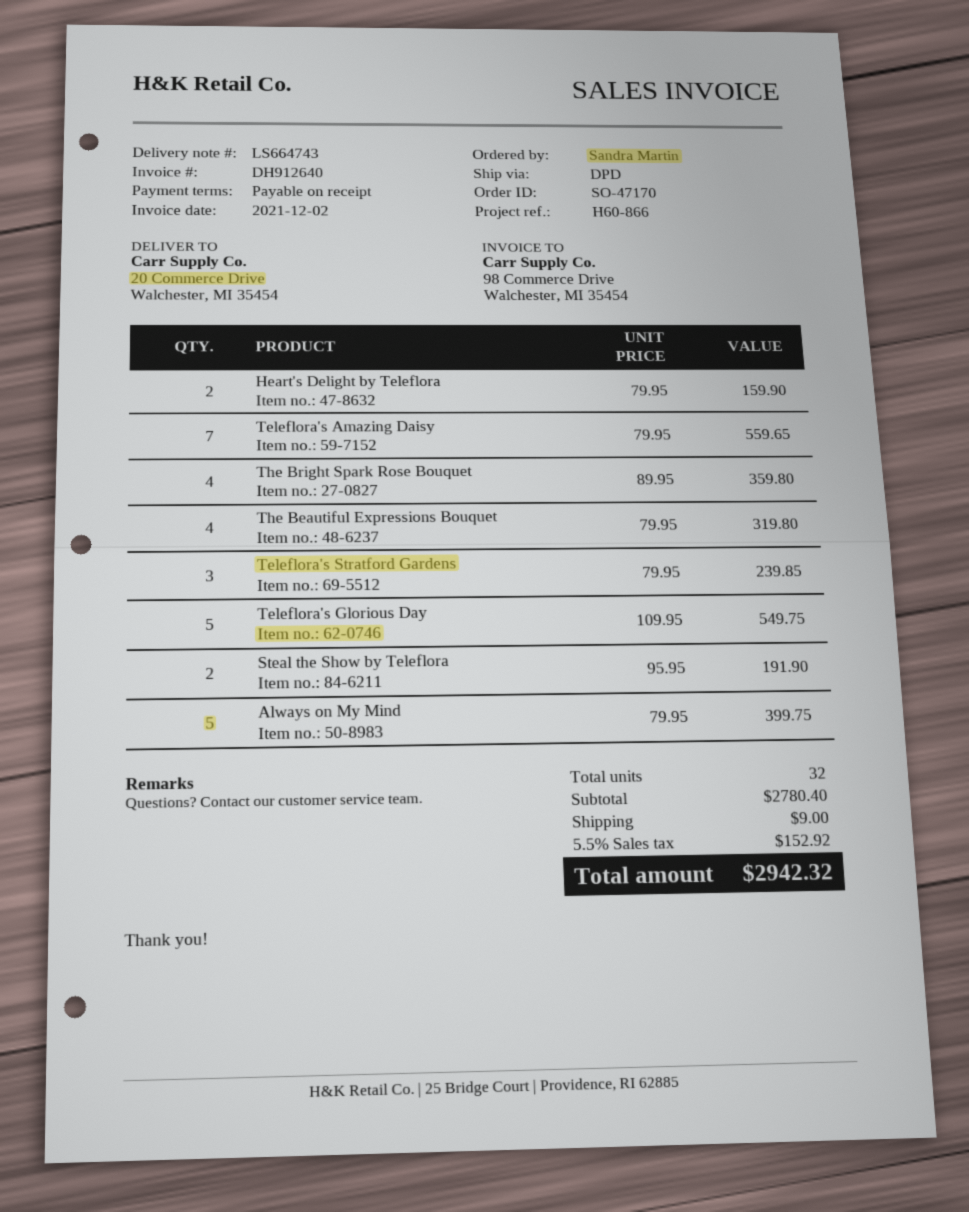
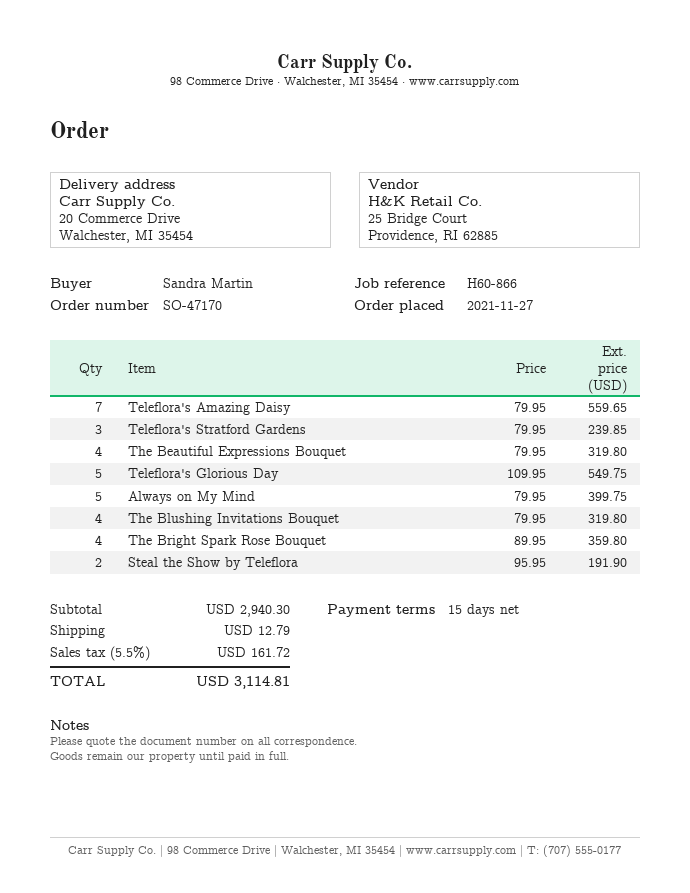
payment terms: on receipt -> 15 days
Heart's Delight by Teleflora: 2 x 79.95 = 159.90 -> none
The Blushing Invitations Bouquet: none -> 4 x 79.95 = 319.80
subtotal: 2780.40 -> 2940.30
shipping: 9.00 -> 12.79
tax: 5.5% = 152.92 -> 5.5% = 161.72
total: 2942.32 -> 3114.81

